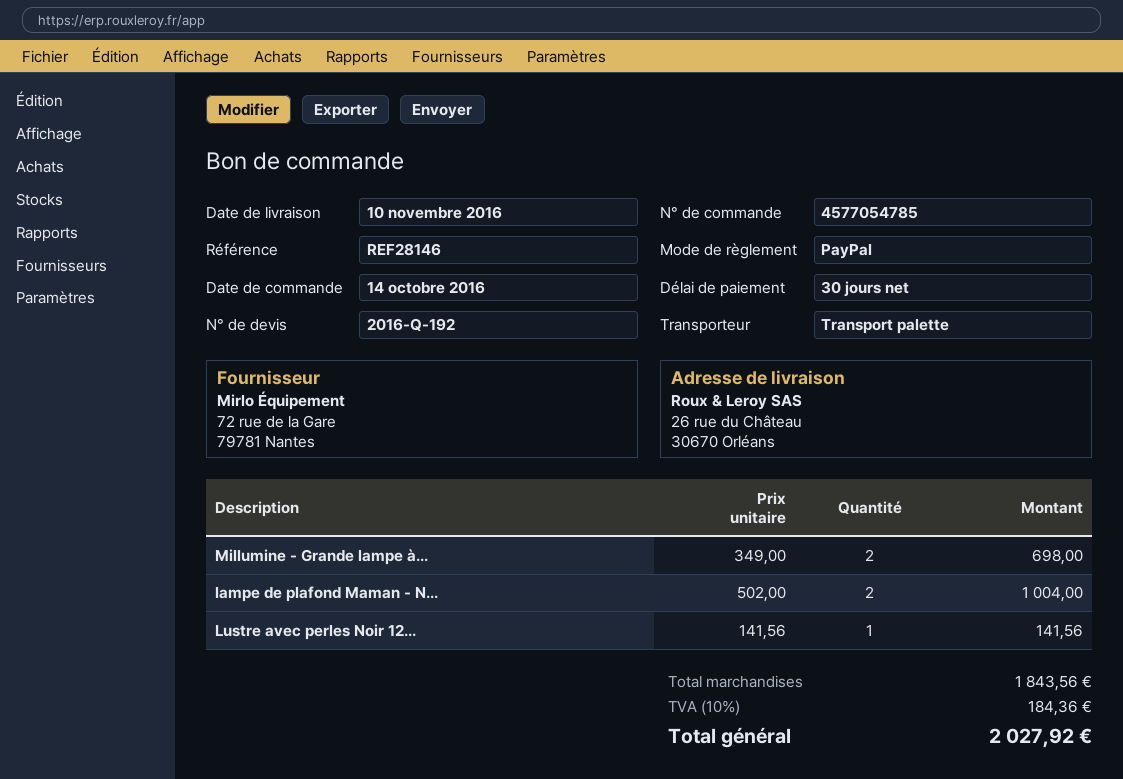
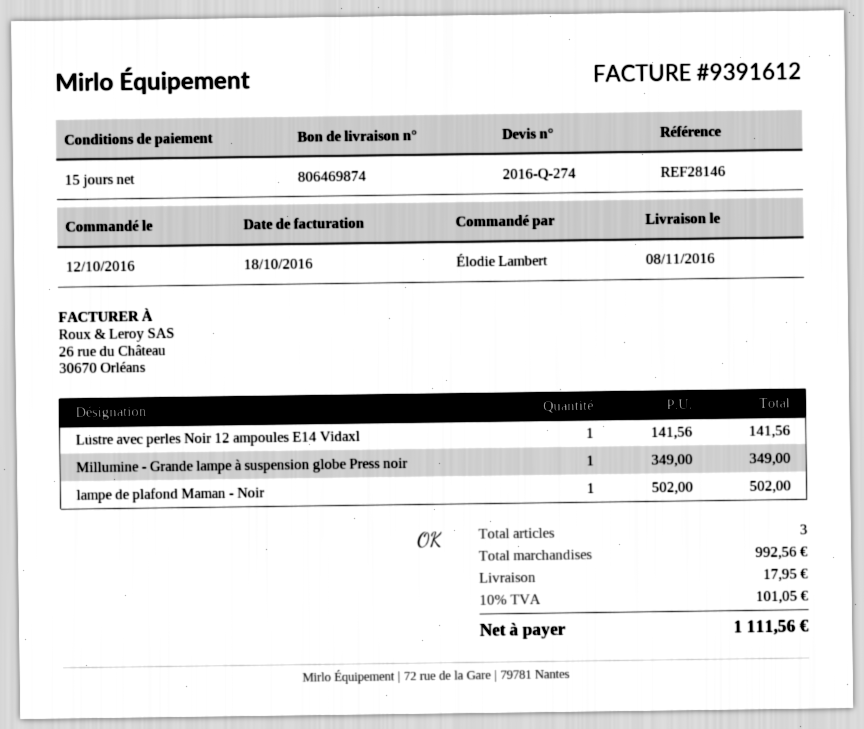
quote number: 2016-Q-192 -> 2016-Q-274
order date: 2016-10-14 -> 2016-10-12
delivery date: 2016-11-10 -> 2016-11-08
payment terms: 30 days -> 15 days
Millumine - Grande lampe à...: 2 x 349.00 = 698.00 -> 1 x 349.00 = 349.00
lampe de plafond Maman - N...: 2 x 502.00 = 1004.00 -> 1 x 502.00 = 502.00
subtotal: 1843.56 -> 992.56
shipping: none -> 17.95
tax: 10% = 184.36 -> 10% = 101.05
total: 2027.92 -> 1111.56

